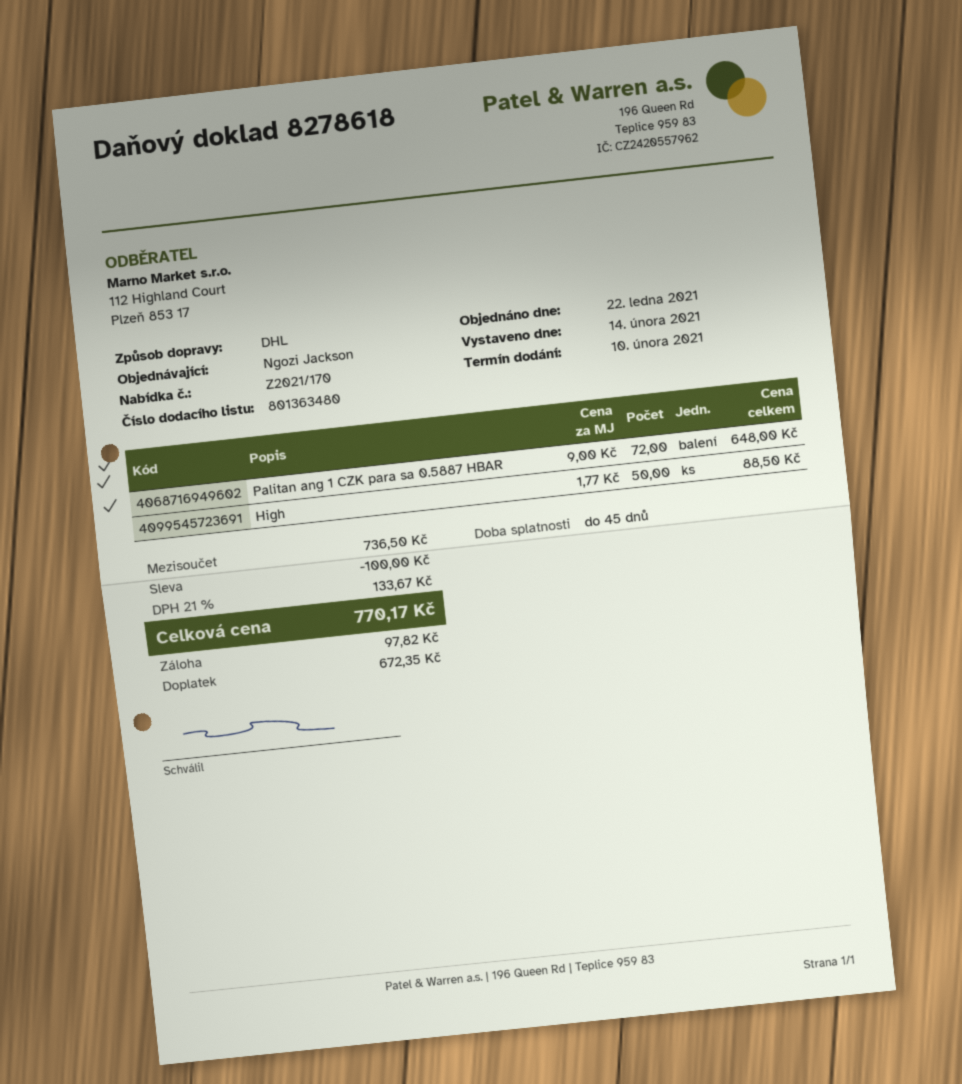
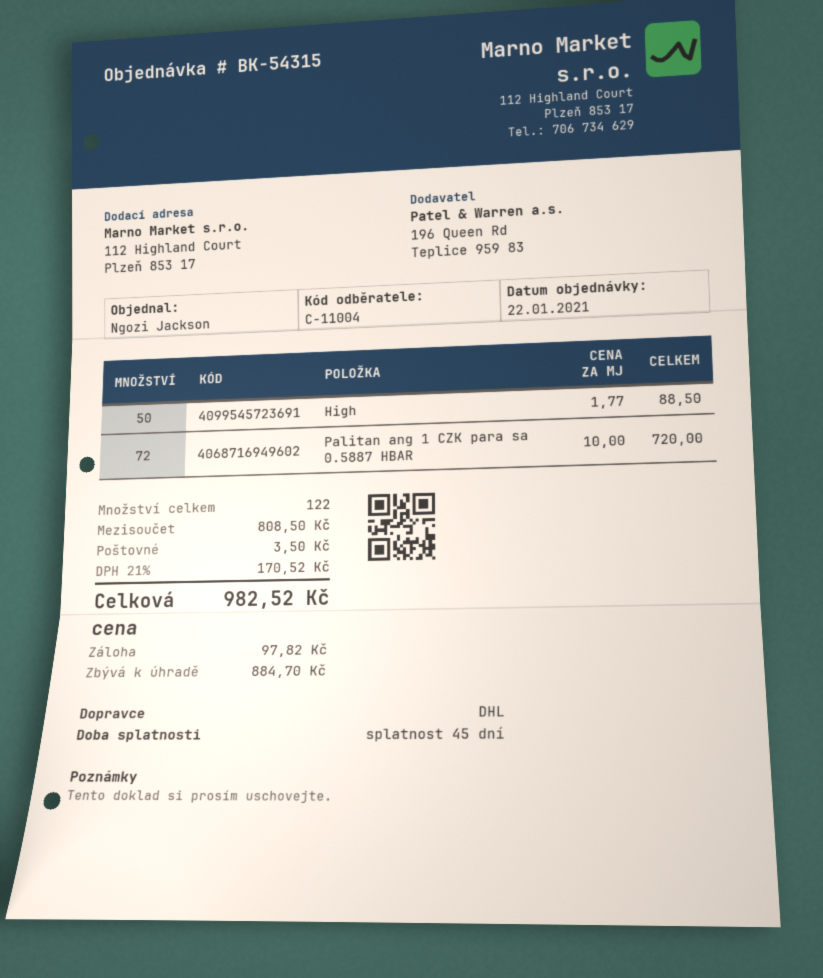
Palitan ang 1 CZK para sa 0.5887 HBAR: 72 x 9.00 = 648.00 -> 72 x 10.00 = 720.00
subtotal: 736.50 -> 808.50
discount: 100.00 -> none
shipping: none -> 3.50
tax: 21% = 133.67 -> 21% = 170.52
total: 770.17 -> 982.52
balance: 672.35 -> 884.70

